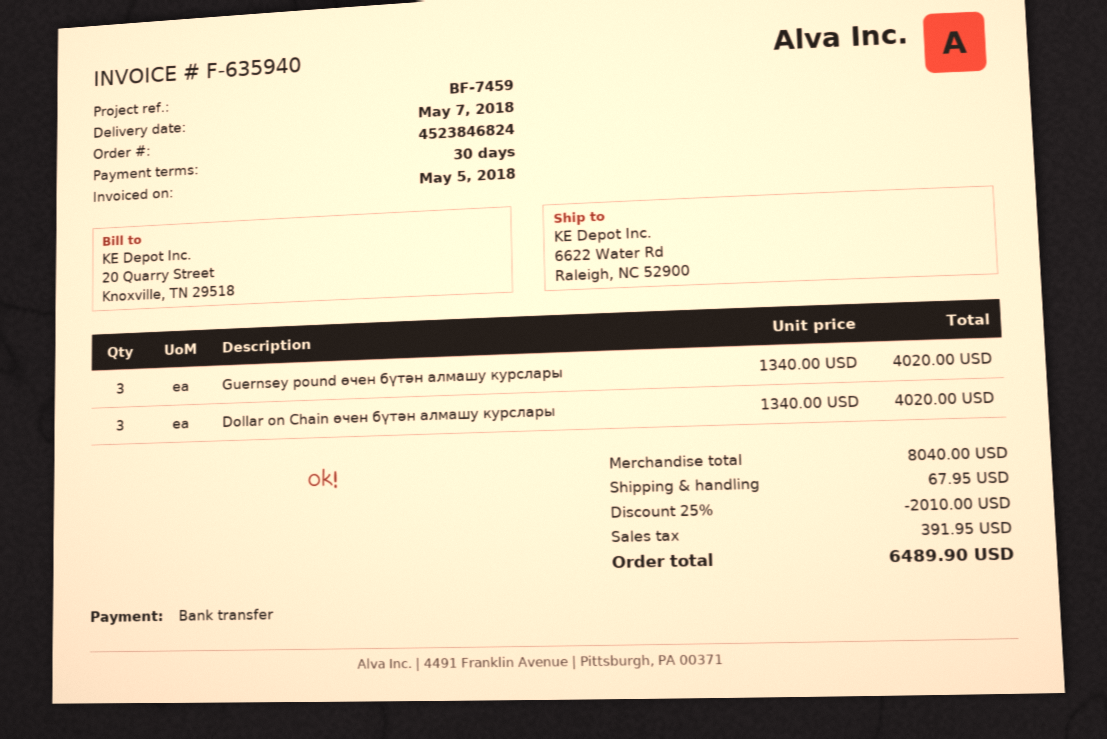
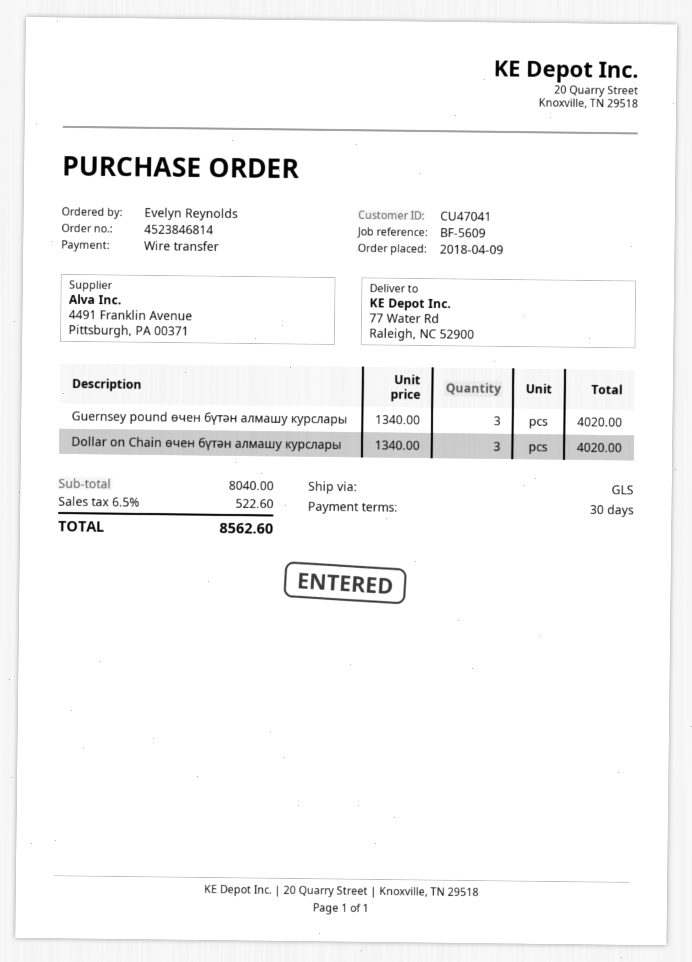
order number: 4523846824 -> 4523846814
reference: BF-7459 -> BF-5609
ship to: 6622 Water Rd, Raleigh, NC 52900 -> 77 Water Rd, Raleigh, NC 52900
discount: 25% = 2010.00 -> none
shipping: 67.95 -> none
tax: 391.95 -> 522.60
total: 6489.90 -> 8562.60

